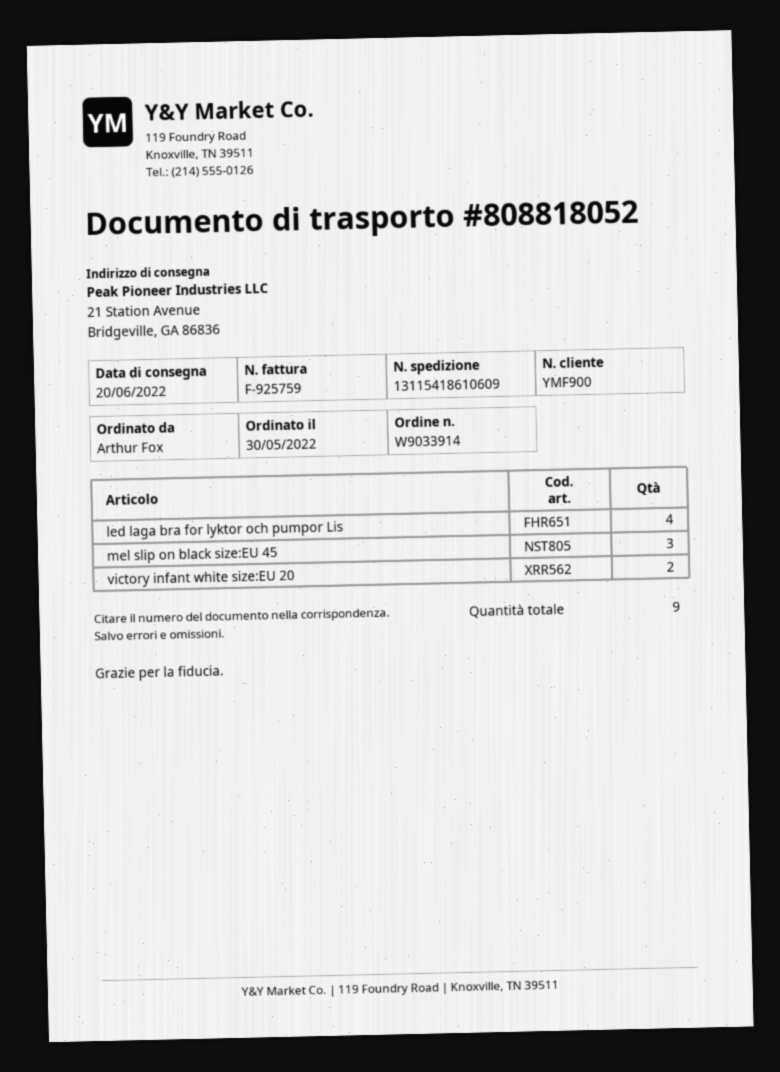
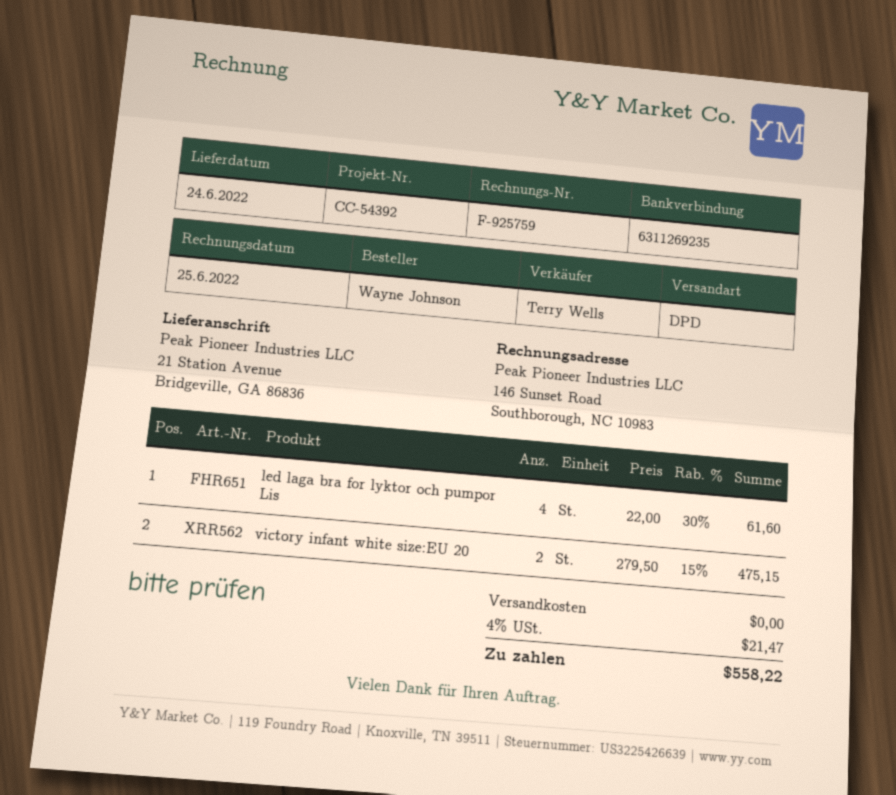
delivery date: 2022-06-20 -> 2022-06-24
ordered by: Arthur Fox -> Wayne Johnson
mel slip on black size:EU 45: 3 -> none

